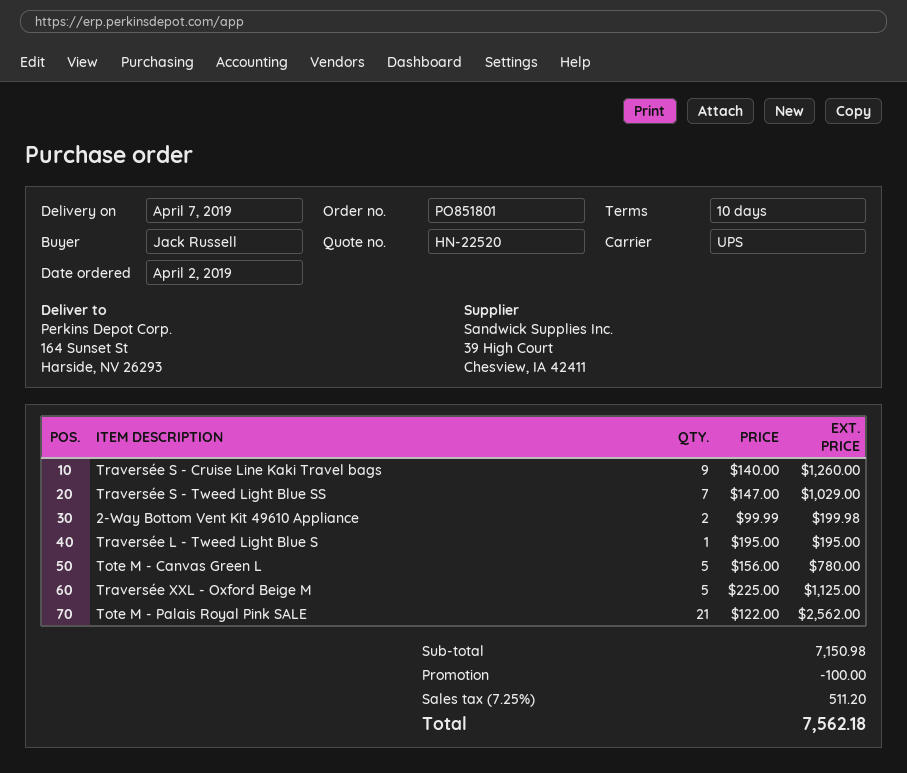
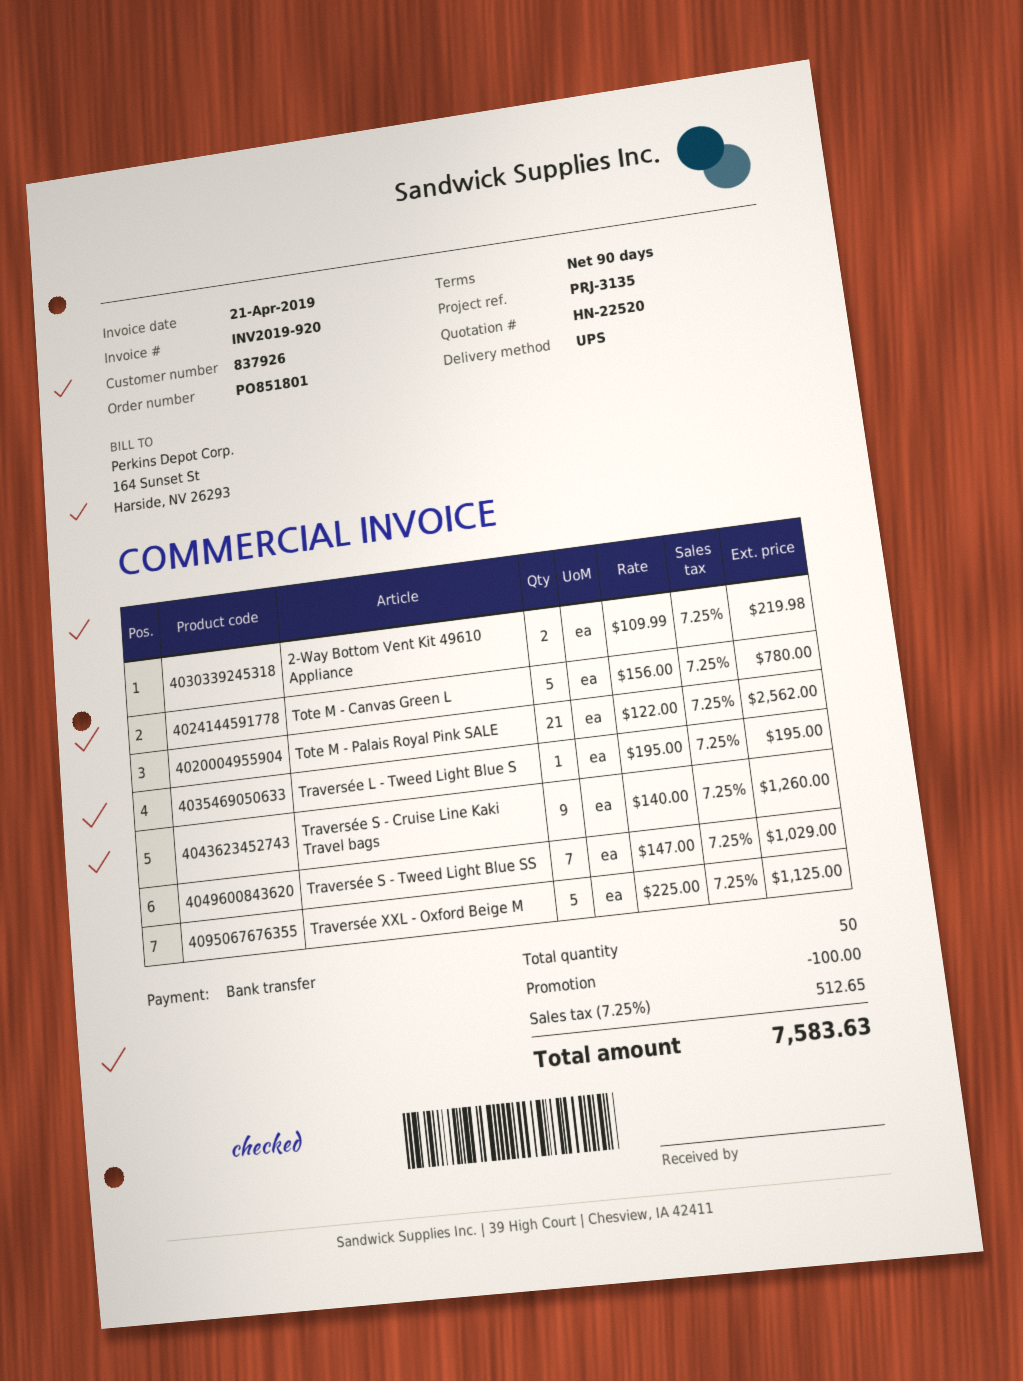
payment terms: 10 days -> 90 days
2-Way Bottom Vent Kit 49610 Appliance: 2 x 99.99 = 199.98 -> 2 x 109.99 = 219.98
tax: 7.25% = 511.20 -> 7.25% = 512.65
total: 7562.18 -> 7583.63

